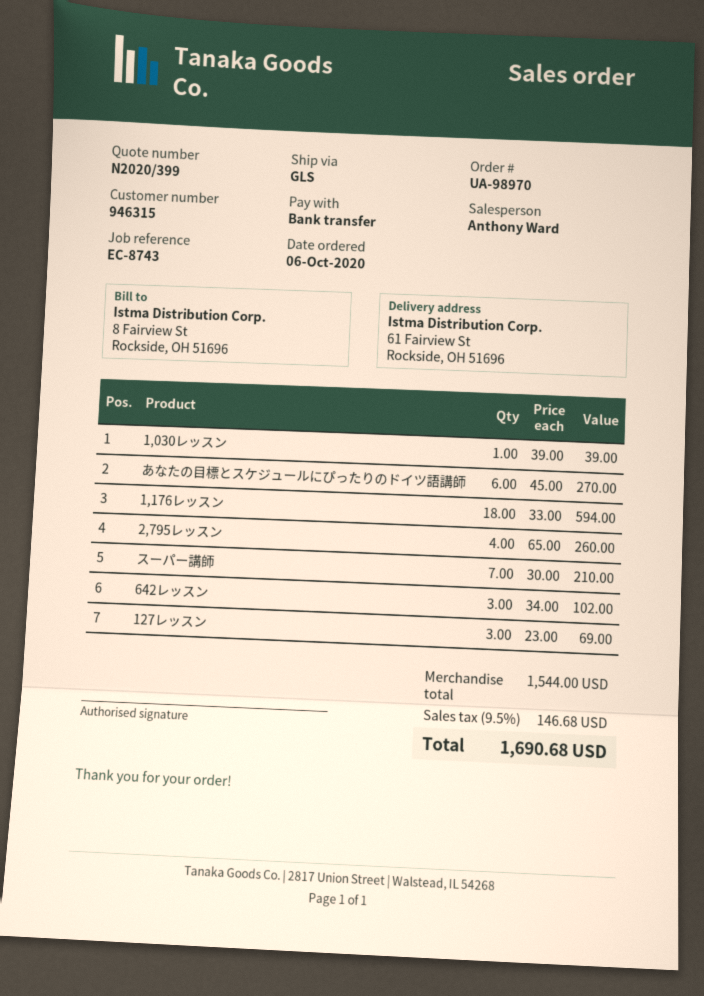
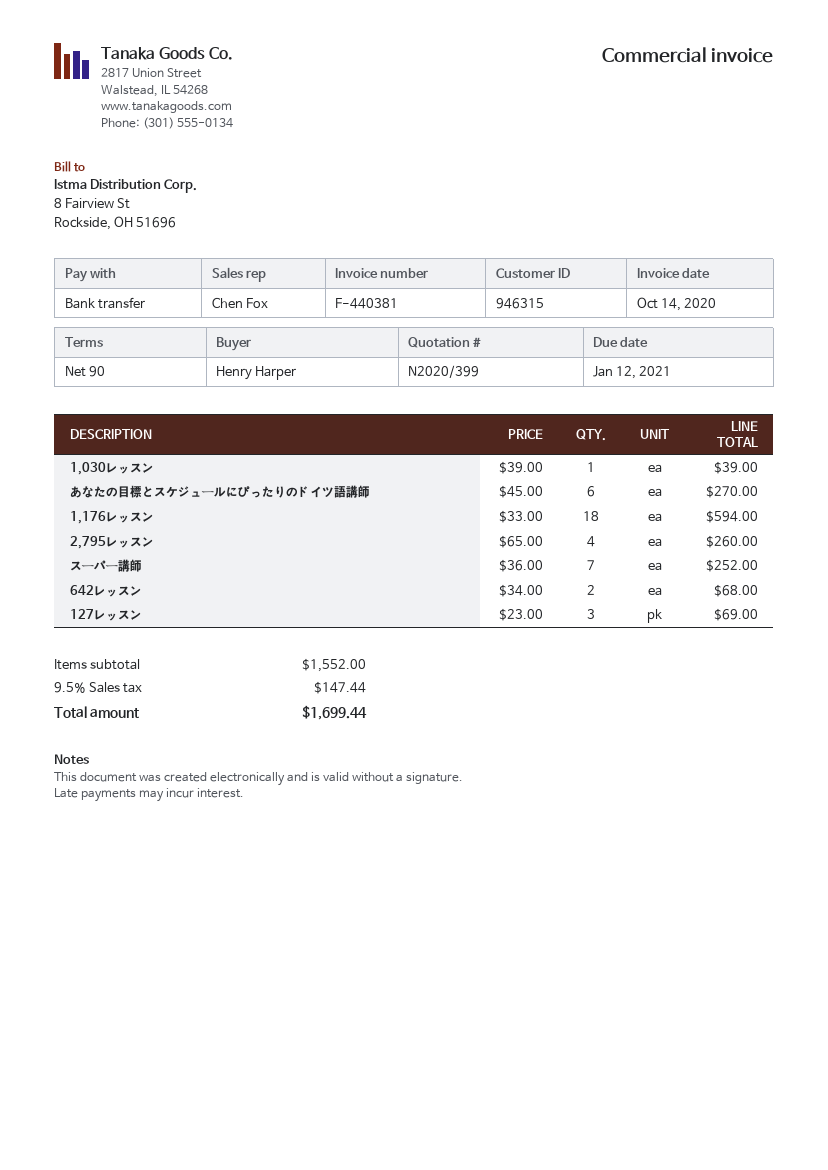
sales rep: Anthony Ward -> Chen Fox
スーパー講師: 7 x 30.00 = 210.00 -> 7 x 36.00 = 252.00
642レッスン: 3 x 34.00 = 102.00 -> 2 x 34.00 = 68.00
subtotal: 1544.00 -> 1552.00
tax: 9.5% = 146.68 -> 9.5% = 147.44
total: 1690.68 -> 1699.44

